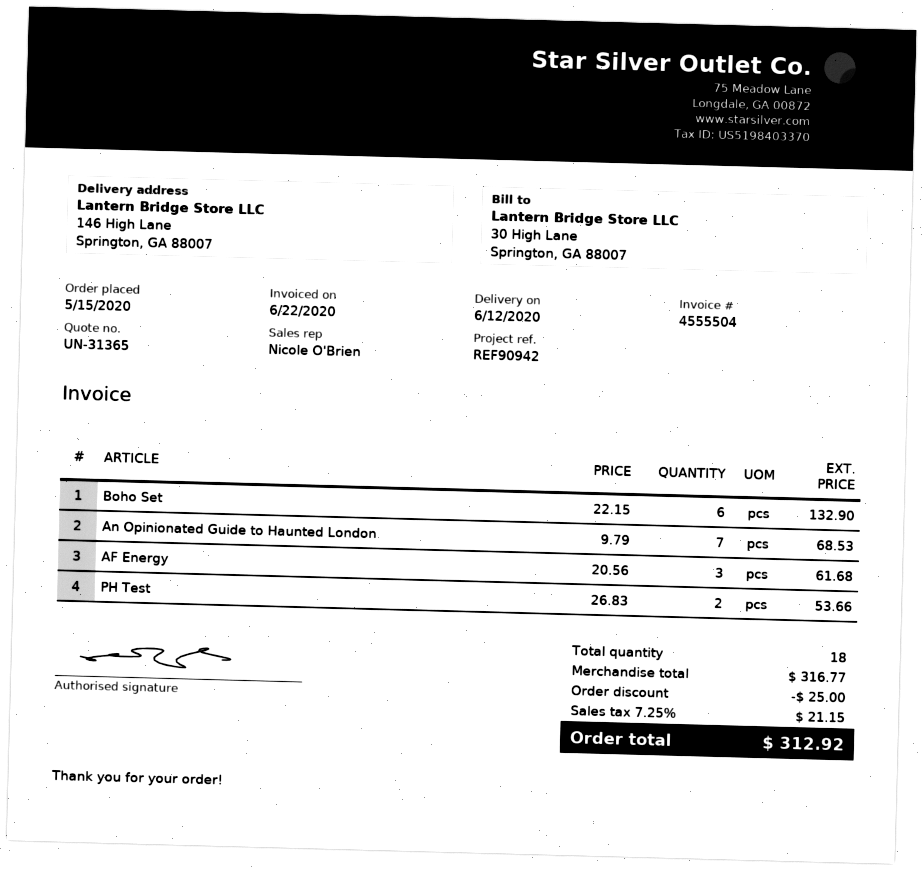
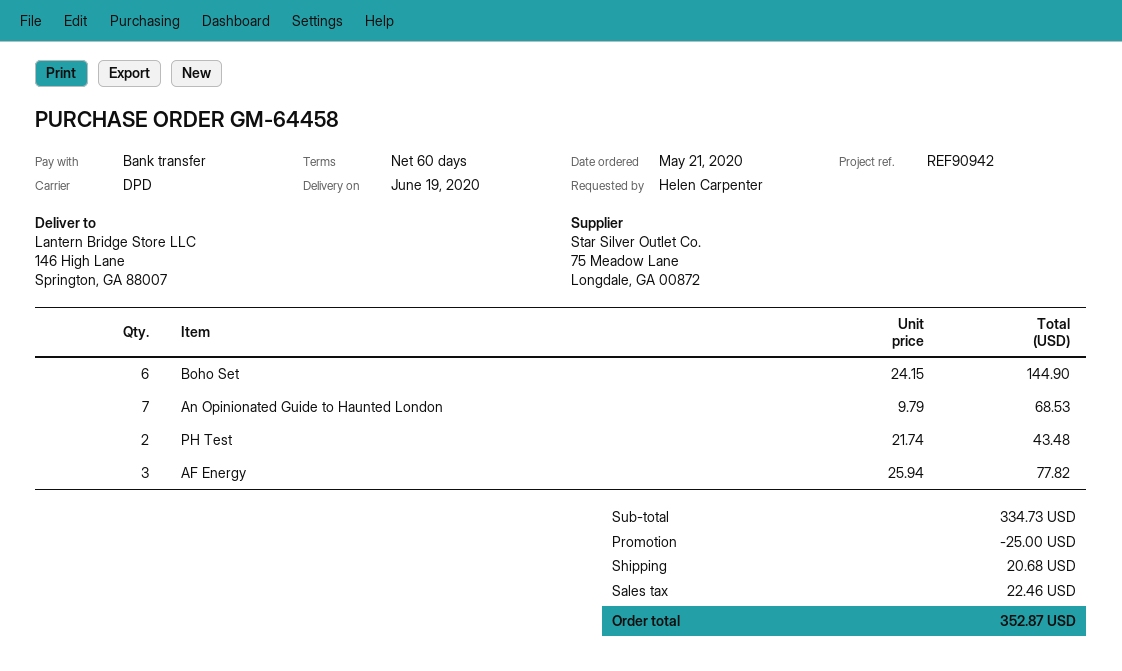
order date: 2020-05-15 -> 2020-05-21
delivery date: 2020-06-12 -> 2020-06-19
Boho Set: 6 x 22.15 = 132.90 -> 6 x 24.15 = 144.90
AF Energy: 3 x 20.56 = 61.68 -> 3 x 25.94 = 77.82
PH Test: 2 x 26.83 = 53.66 -> 2 x 21.74 = 43.48
subtotal: 316.77 -> 334.73
shipping: none -> 20.68
tax: 21.15 -> 22.46
total: 312.92 -> 352.87

